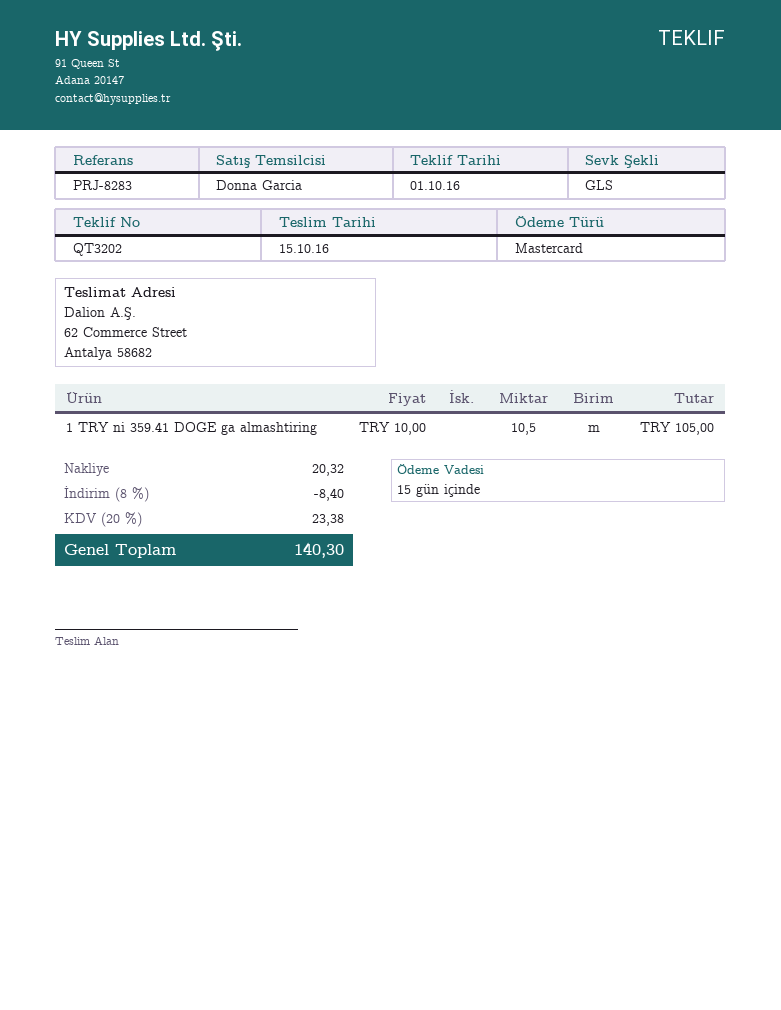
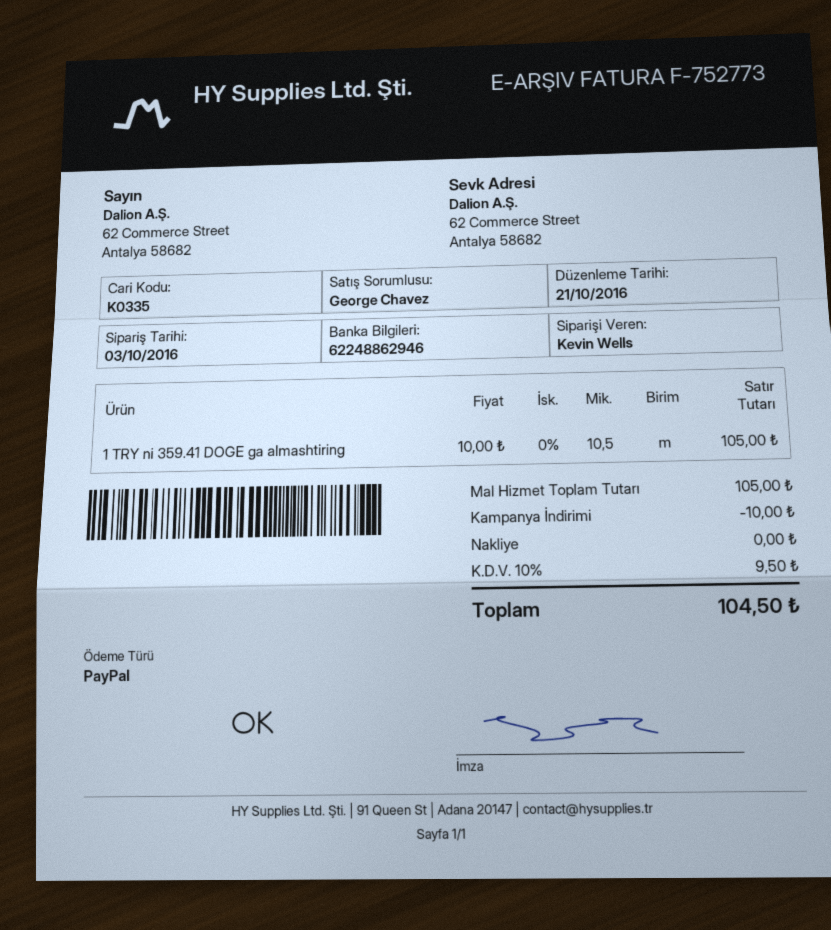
sales rep: Donna Garcia -> George Chavez
payment method: Mastercard -> PayPal
discount: 8.40 -> 10.00
shipping: 20.32 -> 0.00
tax: 20% = 23.38 -> 10% = 9.50
total: 140.30 -> 104.50

